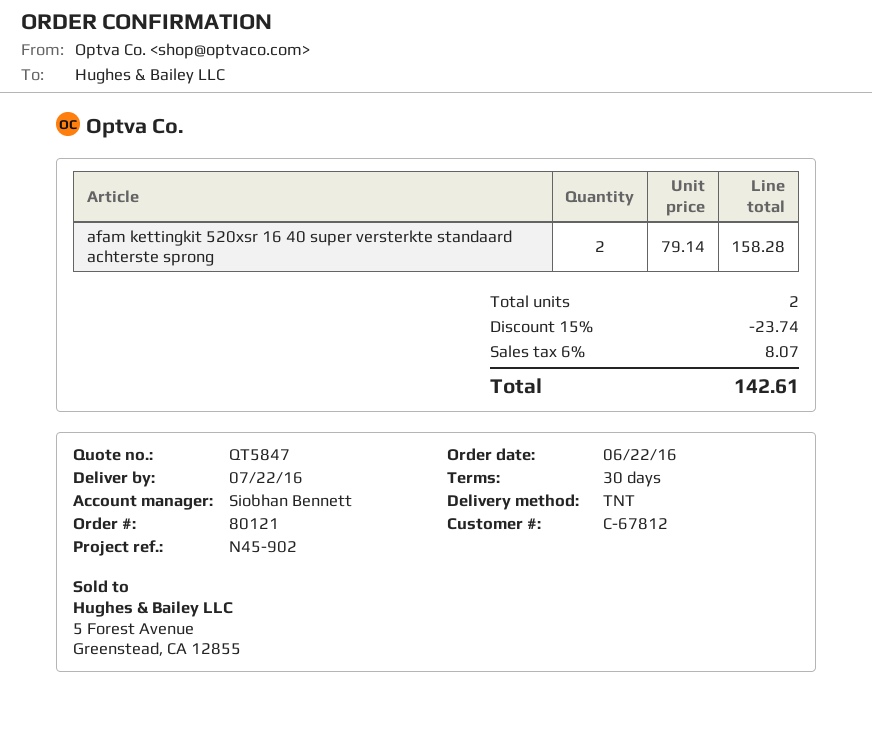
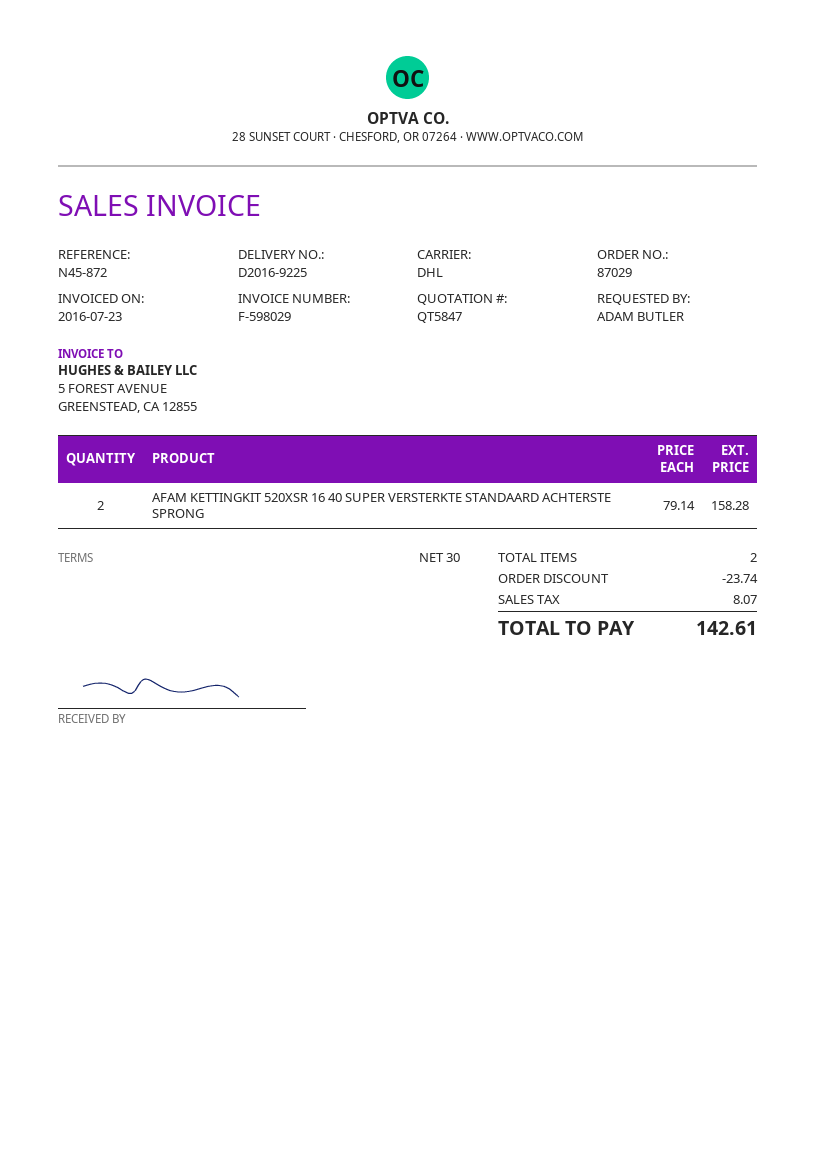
order number: 80121 -> 87029
reference: N45-902 -> N45-872
shipping method: TNT -> DHL

